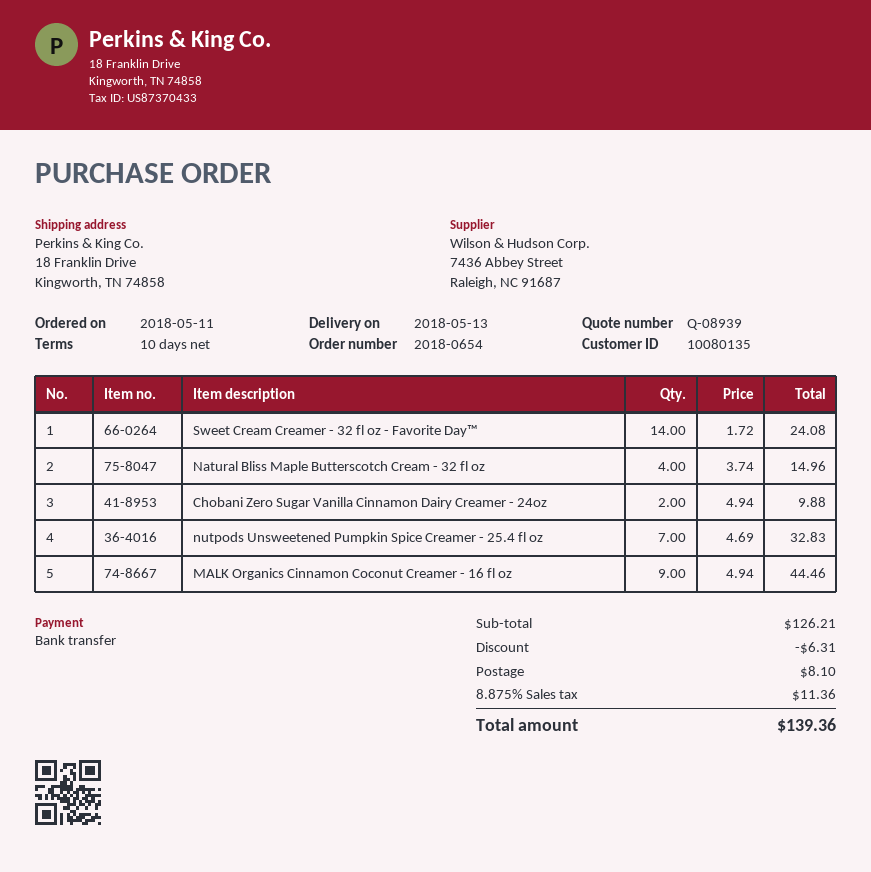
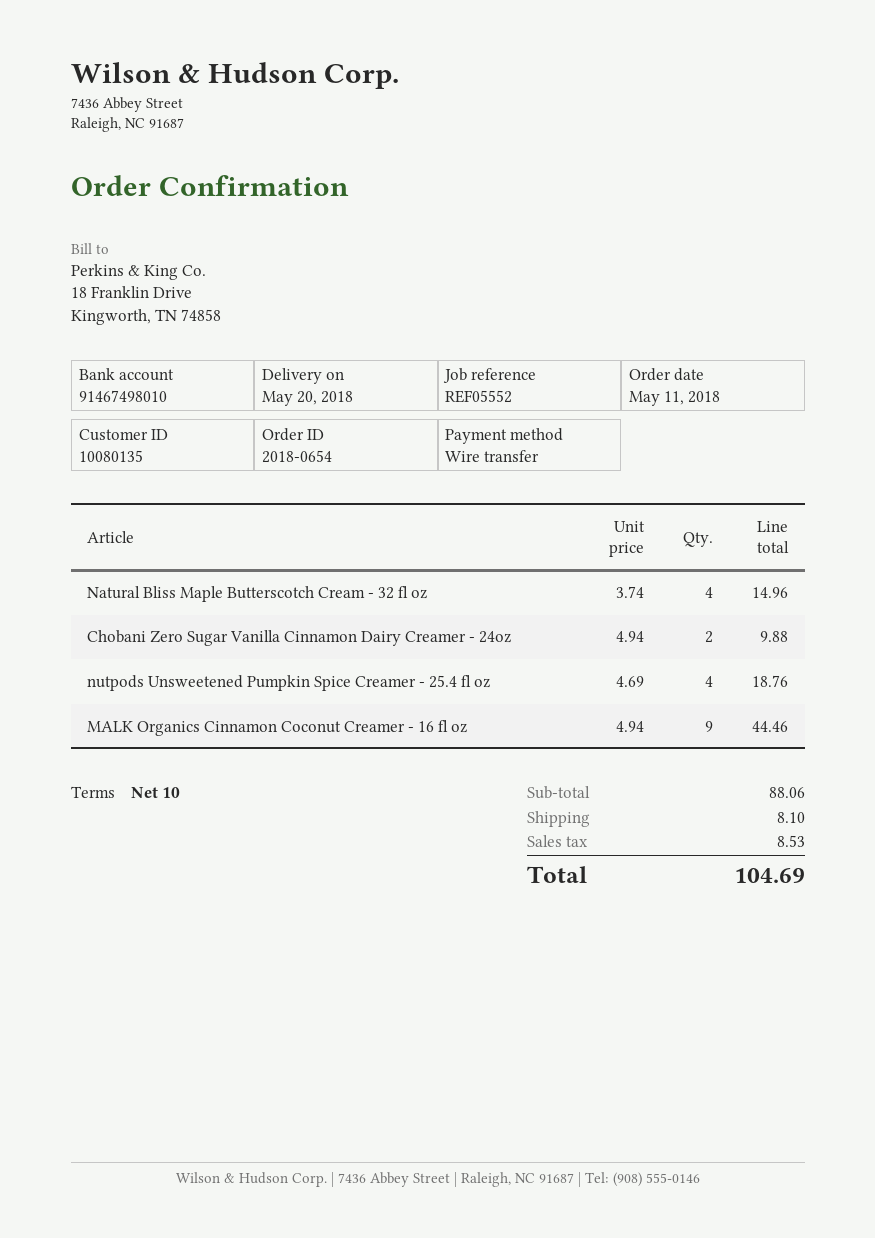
delivery date: 2018-05-13 -> 2018-05-20
Sweet Cream Creamer - 32 fl oz - Favorite Day™: 14 x 1.72 = 24.08 -> none
nutpods Unsweetened Pumpkin Spice Creamer - 25.4 fl oz: 7 x 4.69 = 32.83 -> 4 x 4.69 = 18.76
subtotal: 126.21 -> 88.06
discount: 6.31 -> none
tax: 11.36 -> 8.53
total: 139.36 -> 104.69

